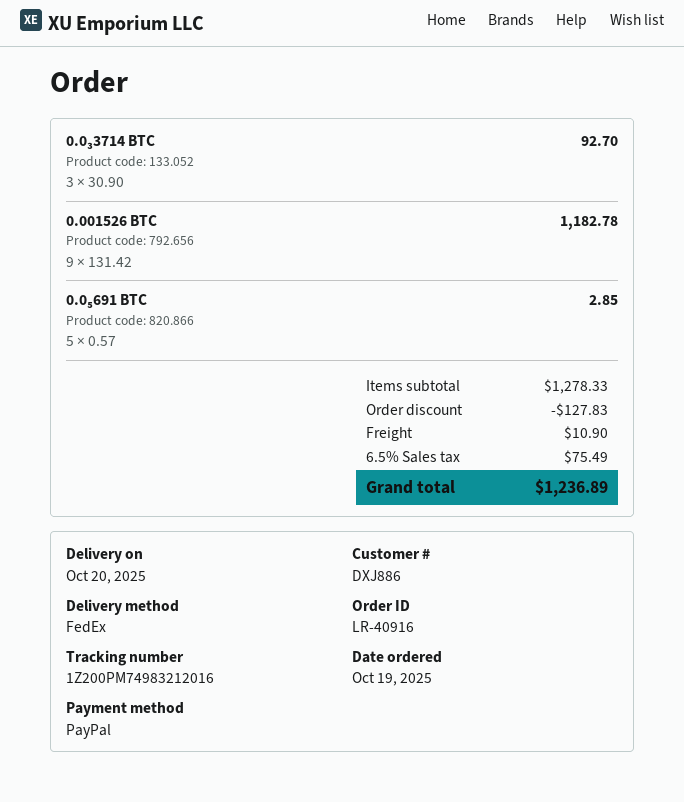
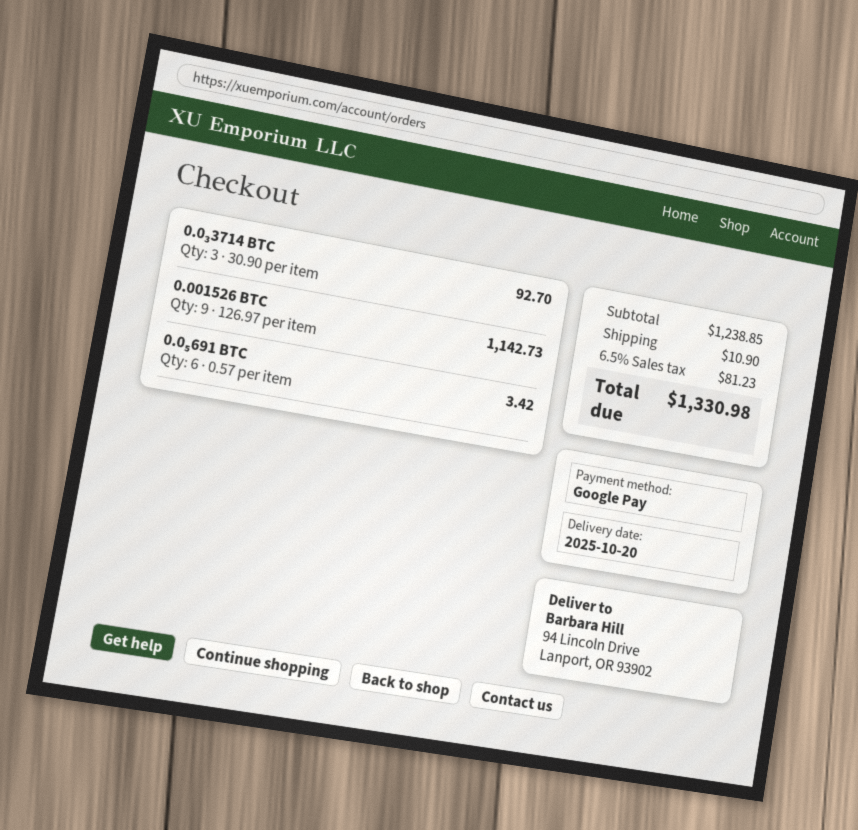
payment method: PayPal -> Google Pay
0.001526 BTC: 9 x 131.42 = 1182.78 -> 9 x 126.97 = 1142.73
0.0₅691 BTC: 5 x 0.57 = 2.85 -> 6 x 0.57 = 3.42
subtotal: 1278.33 -> 1238.85
discount: 127.83 -> none
tax: 6.5% = 75.49 -> 6.5% = 81.23
total: 1236.89 -> 1330.98

